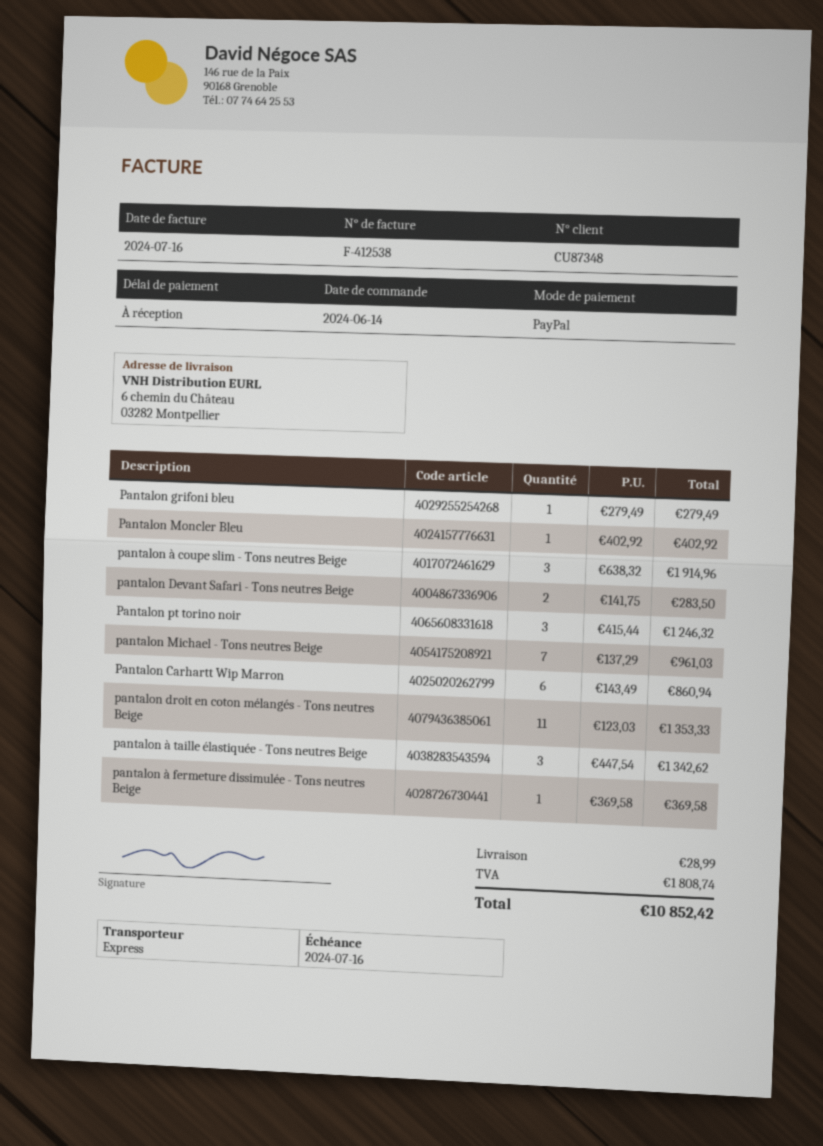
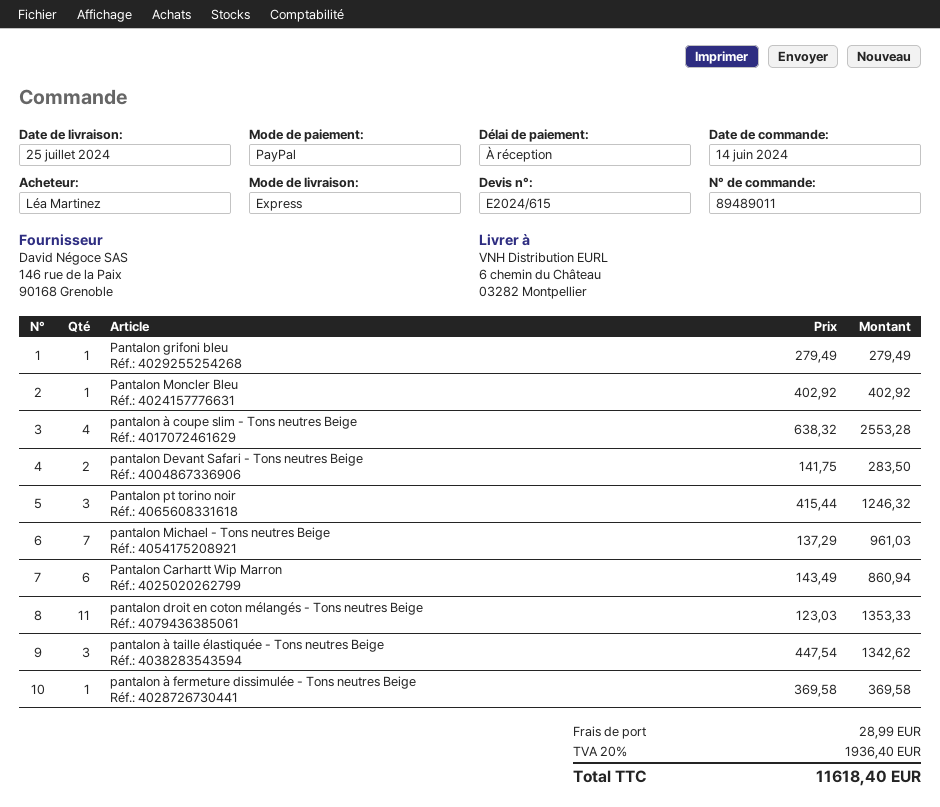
pantalon à coupe slim - Tons neutres Beige: 3 x 638.32 = 1914.96 -> 4 x 638.32 = 2553.28
tax: 1808.74 -> 1936.40
total: 10852.42 -> 11618.40

